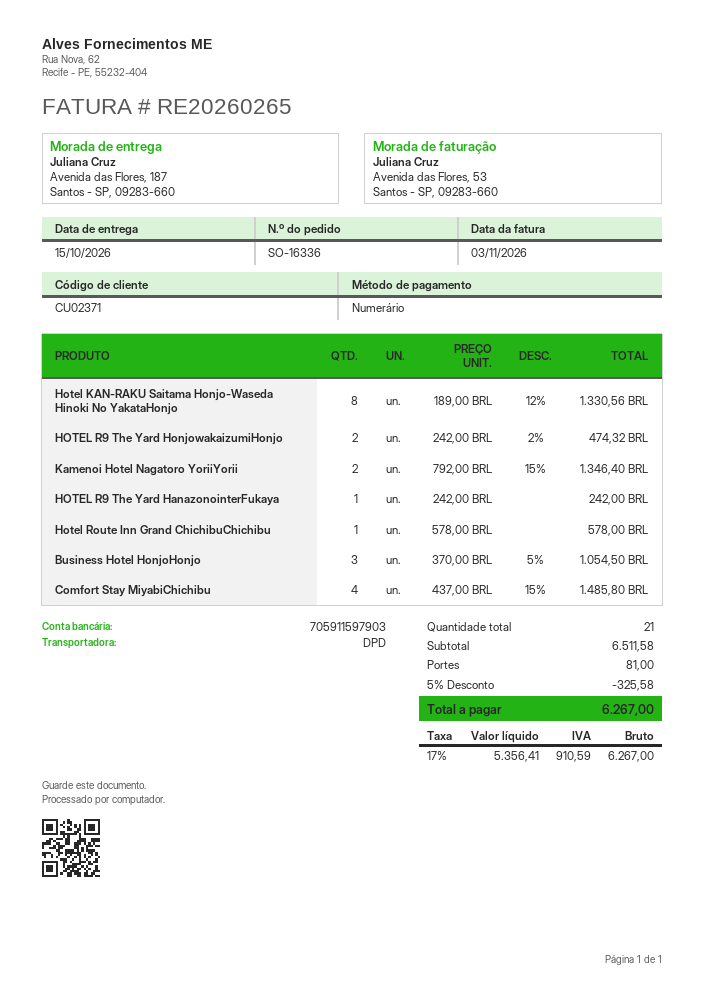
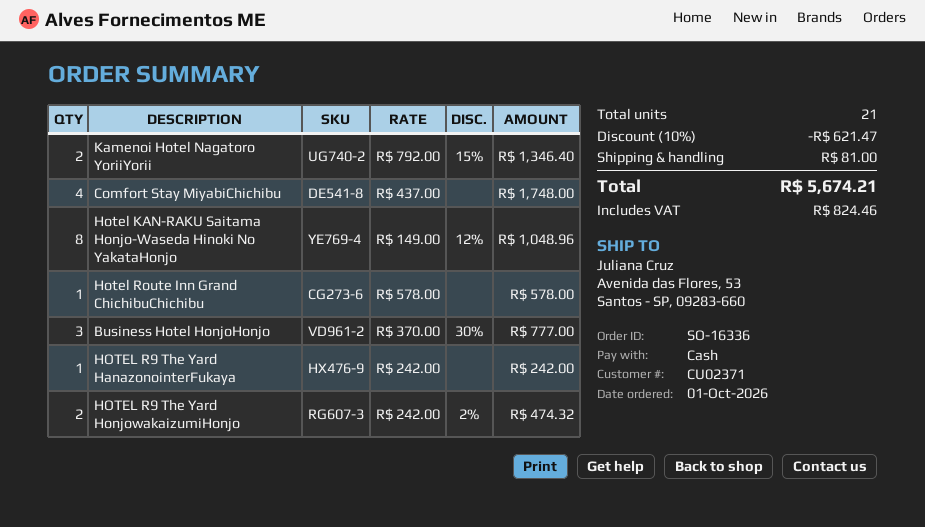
ship to: Avenida das Flores, 187, Santos - SP, 09283-660 -> Avenida das Flores, 53, Santos - SP, 09283-660
Hotel KAN-RAKU Saitama Honjo-Waseda Hinoki No YakataHonjo: 8 x 189.00 - 12% = 1330.56 -> 8 x 149.00 - 12% = 1048.96
Business Hotel HonjoHonjo: 3 x 370.00 - 5% = 1054.50 -> 3 x 370.00 - 30% = 777.00
Comfort Stay MiyabiChichibu: 4 x 437.00 - 15% = 1485.80 -> 4 x 437.00 = 1748.00
discount: 5% = 325.58 -> 10% = 621.47
tax: 910.59 -> 824.46
total: 6267.00 -> 5674.21

